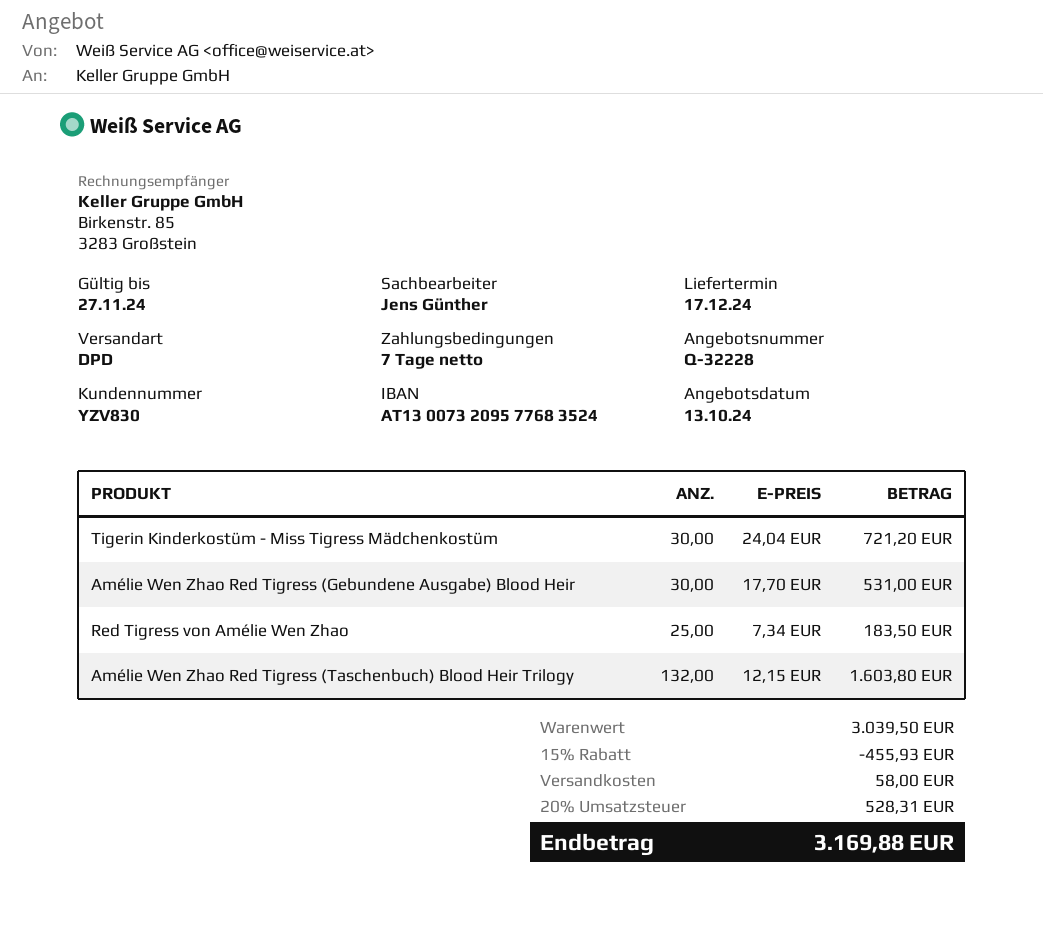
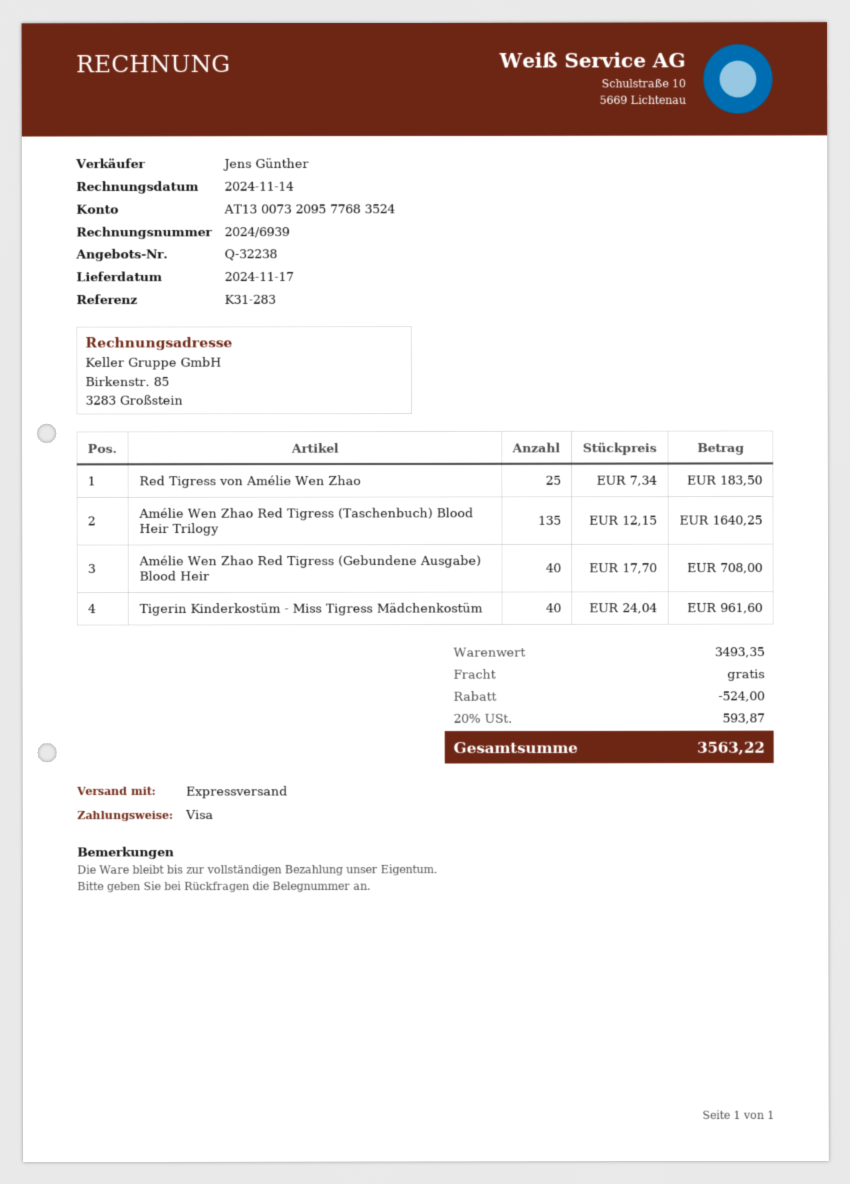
quote number: Q-32228 -> Q-32238
delivery date: 2024-12-17 -> 2024-11-17
shipping method: DPD -> express
Tigerin Kinderkostüm - Miss Tigress Mädchenkostüm: 30 x 24.04 = 721.20 -> 40 x 24.04 = 961.60
Amélie Wen Zhao Red Tigress (Gebundene Ausgabe) Blood Heir: 30 x 17.70 = 531.00 -> 40 x 17.70 = 708.00
Amélie Wen Zhao Red Tigress (Taschenbuch) Blood Heir Trilogy: 132 x 12.15 = 1603.80 -> 135 x 12.15 = 1640.25
subtotal: 3039.50 -> 3493.35
discount: 455.93 -> 524.00
shipping: 58.00 -> 0.00
tax: 20% = 528.31 -> 20% = 593.87
total: 3169.88 -> 3563.22

